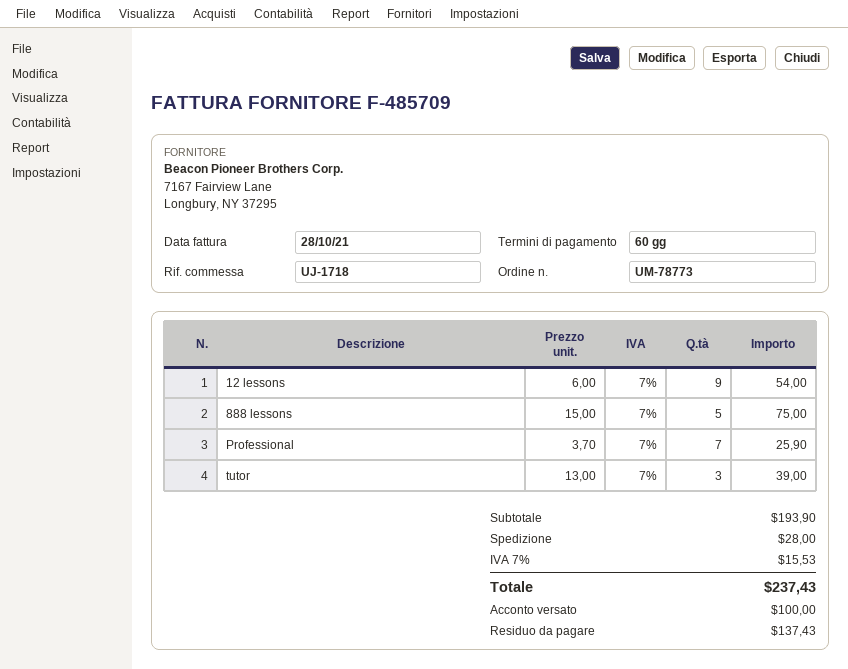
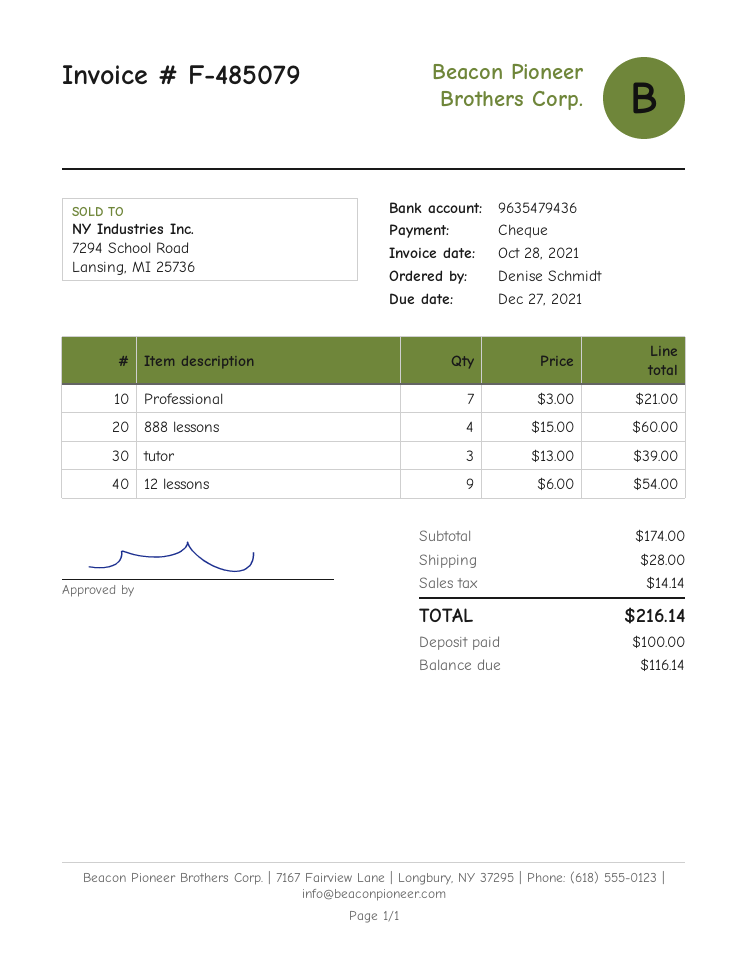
invoice number: F-485709 -> F-485079
888 lessons: 5 x 15.00 = 75.00 -> 4 x 15.00 = 60.00
Professional: 7 x 3.70 = 25.90 -> 7 x 3.00 = 21.00
subtotal: 193.90 -> 174.00
tax: 15.53 -> 14.14
total: 237.43 -> 216.14
balance: 137.43 -> 116.14

